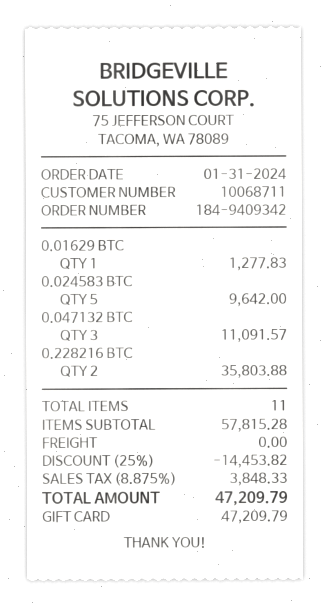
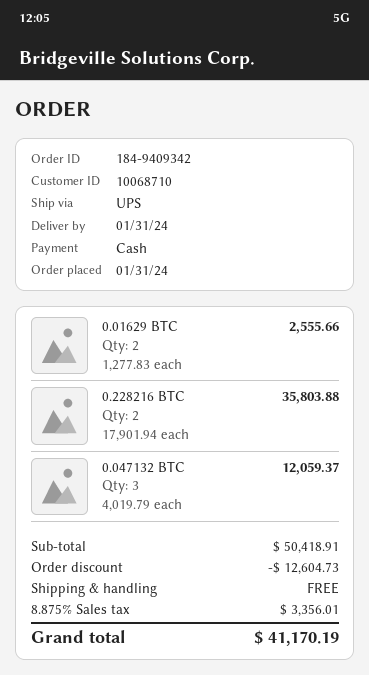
customer number: 10068711 -> 10068710
payment method: gift card -> cash
0.01629 BTC: 1 for 1277.83 -> 2 for 2555.66
0.024583 BTC: 5 for 9642.00 -> none
0.047132 BTC: 3 for 11091.57 -> 3 for 12059.37
subtotal: 57815.28 -> 50418.91
discount: 14453.82 -> 12604.73
tax: 8.875% = 3848.33 -> 8.875% = 3356.01
total: 47209.79 -> 41170.19

